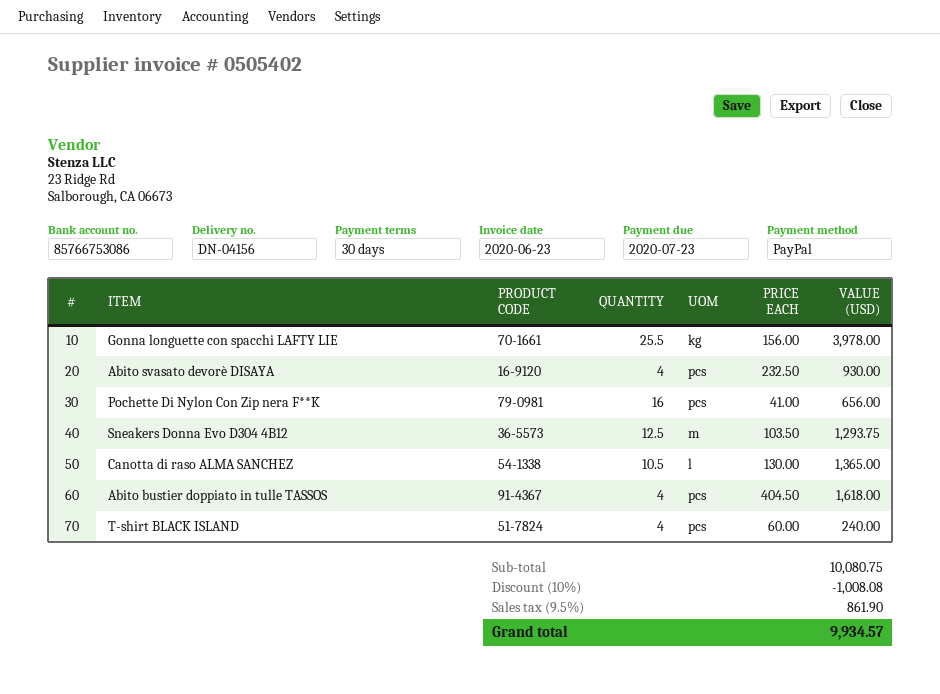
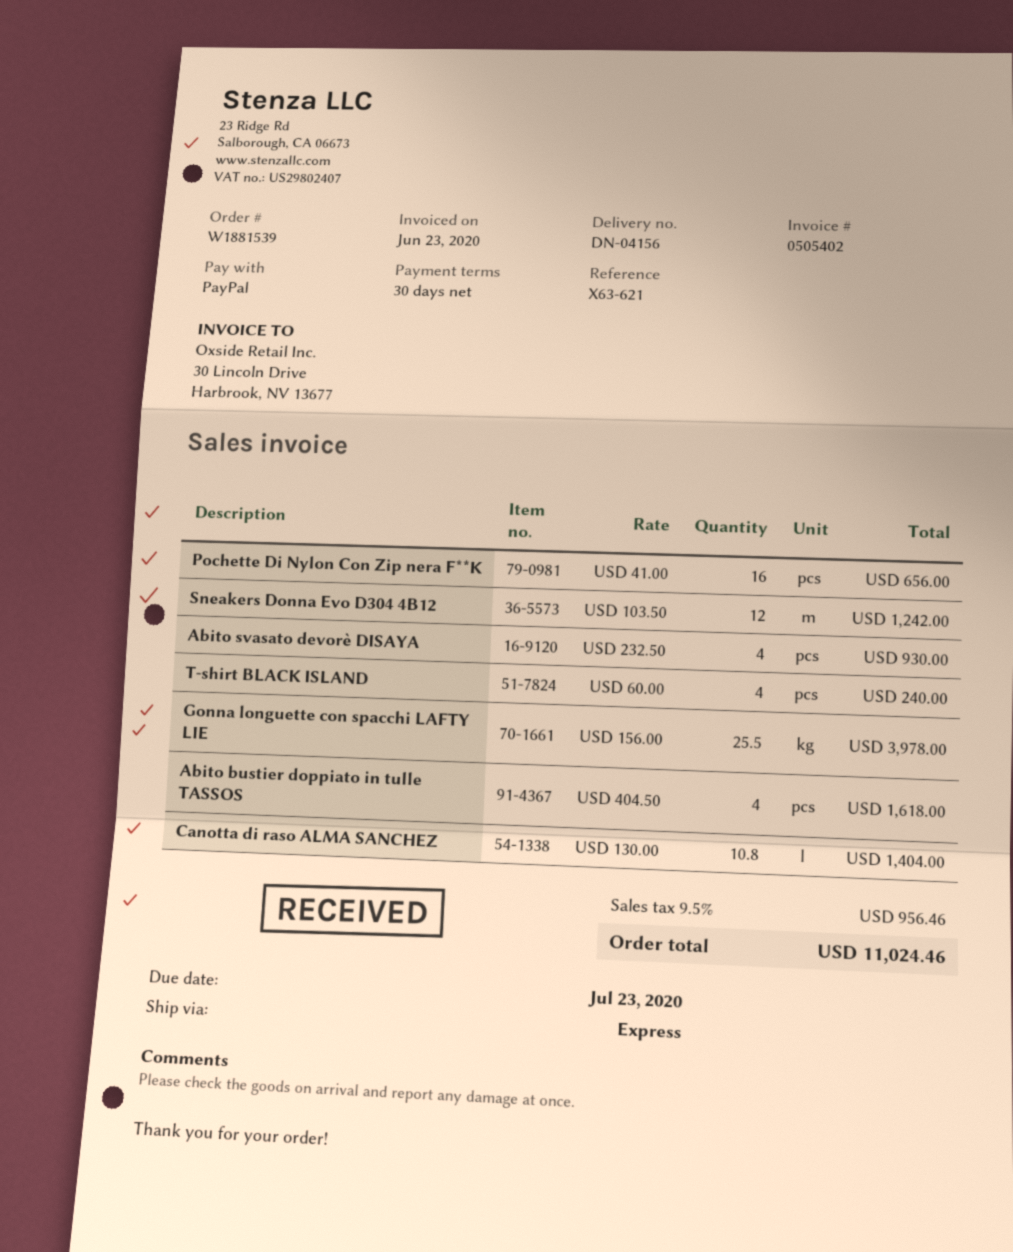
Sneakers Donna Evo D304 4B12: 12.5 x 103.50 = 1293.75 -> 12 x 103.50 = 1242.00
Canotta di raso ALMA SANCHEZ: 10.5 x 130.00 = 1365.00 -> 10.8 x 130.00 = 1404.00
discount: 10% = 1008.08 -> none
tax: 9.5% = 861.90 -> 9.5% = 956.46
total: 9934.57 -> 11024.46

